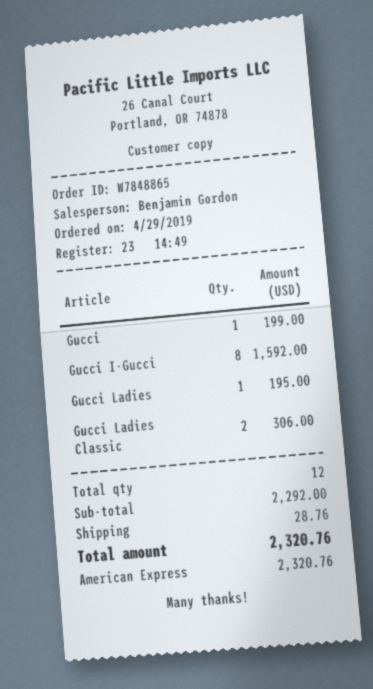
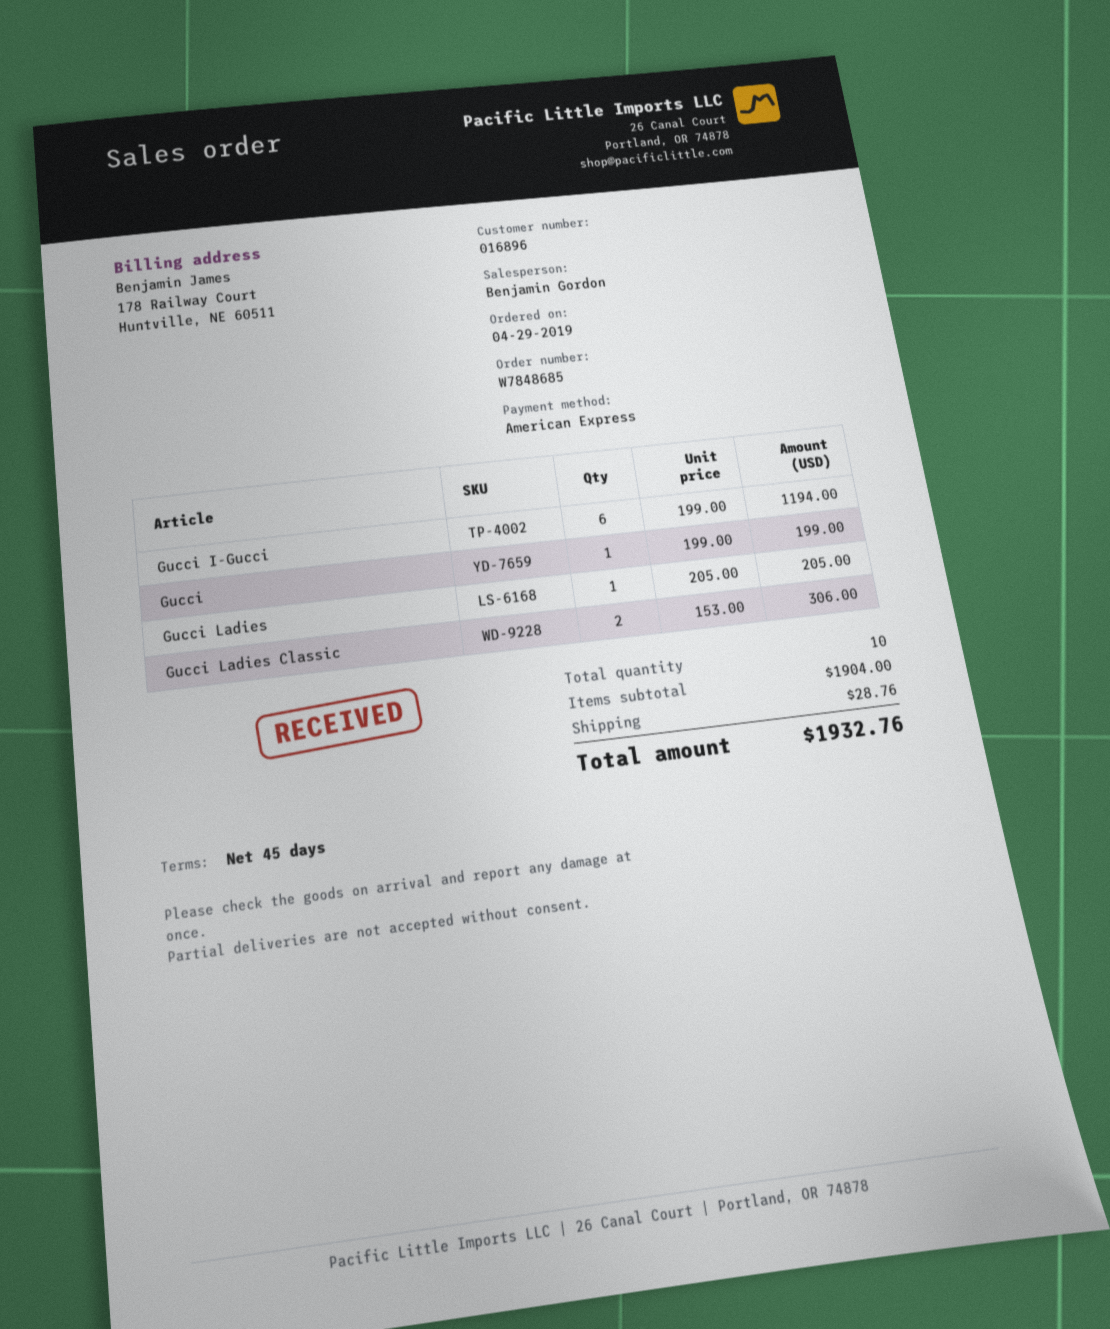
order number: W7848865 -> W7848685
Gucci I-Gucci: 8 for 1592.00 -> 6 for 1194.00
Gucci Ladies: 1 for 195.00 -> 1 for 205.00
total quantity: 12 -> 10
subtotal: 2292.00 -> 1904.00
total: 2320.76 -> 1932.76

